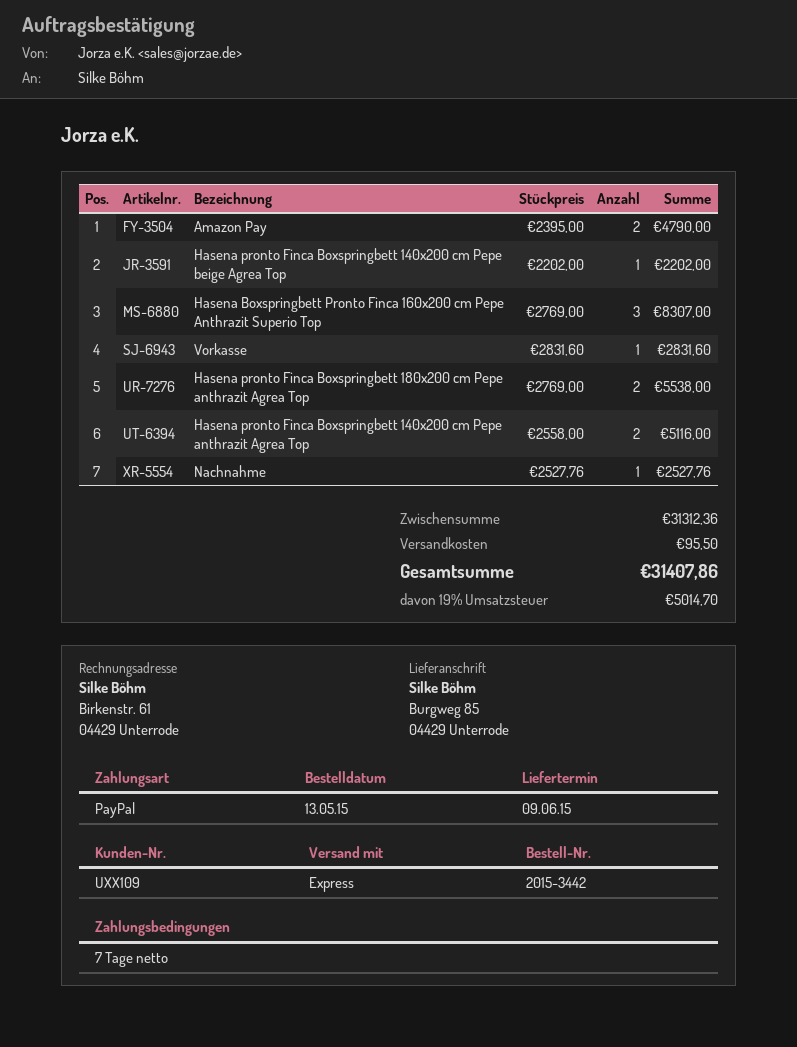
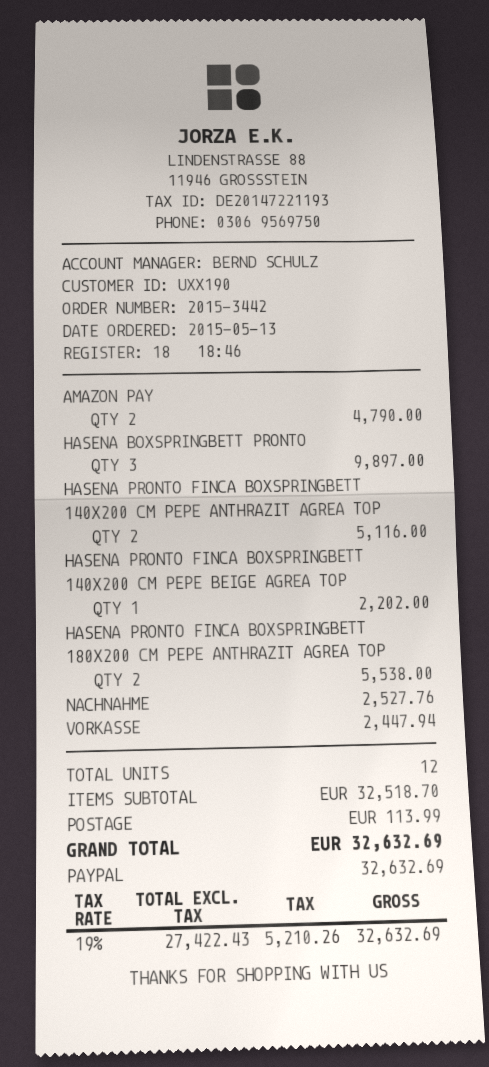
customer number: UXX109 -> UXX190
Hasena Boxspringbett Pronto Finca 160x200 cm Pepe Anthrazit Superio Top: 3 for 8307.00 -> 3 for 9897.00
Vorkasse: 1 for 2831.60 -> 1 for 2447.94
subtotal: 31312.36 -> 32518.70
shipping: 95.50 -> 113.99
tax: 19% = 5014.70 -> 19% = 5210.26
total: 31407.86 -> 32632.69

